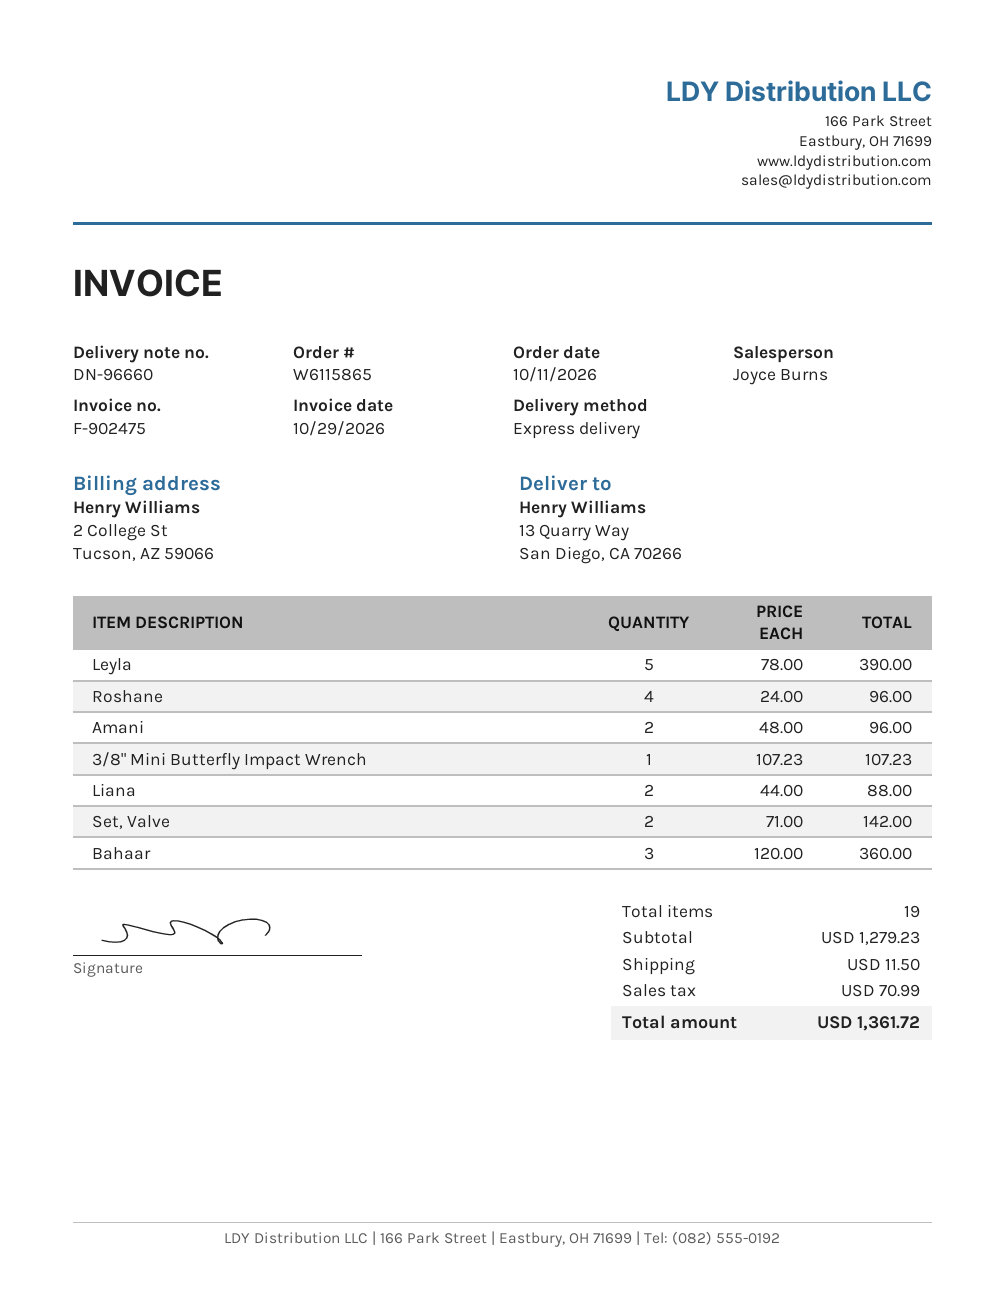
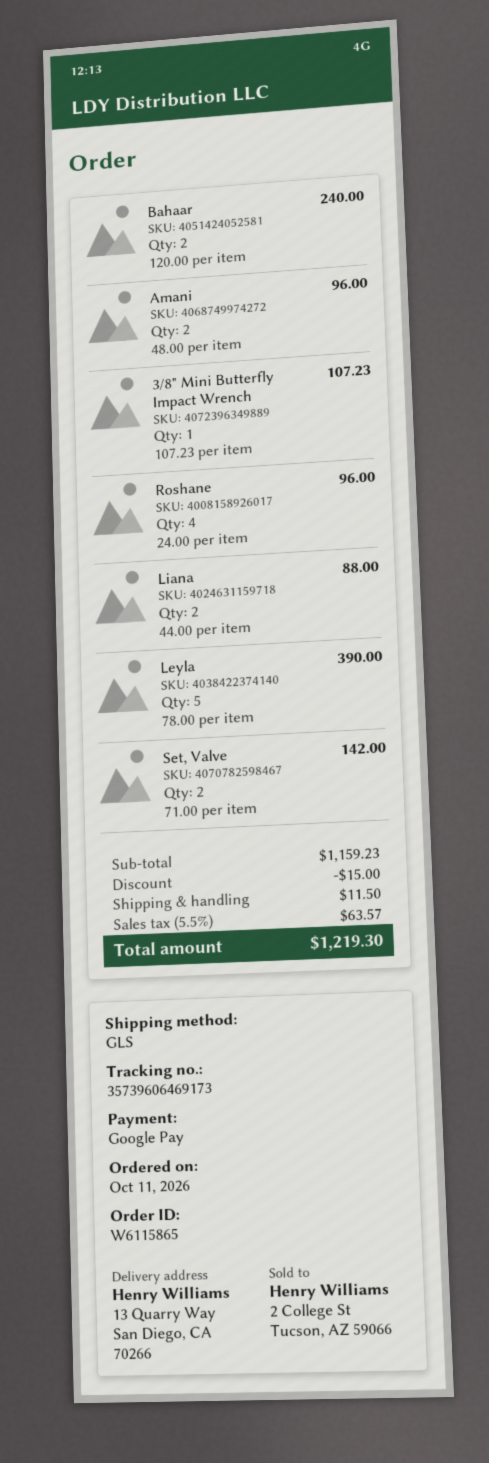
shipping method: express -> GLS
Bahaar: 3 x 120.00 = 360.00 -> 2 x 120.00 = 240.00
subtotal: 1279.23 -> 1159.23
discount: none -> 15.00
tax: 70.99 -> 63.57
total: 1361.72 -> 1219.30

